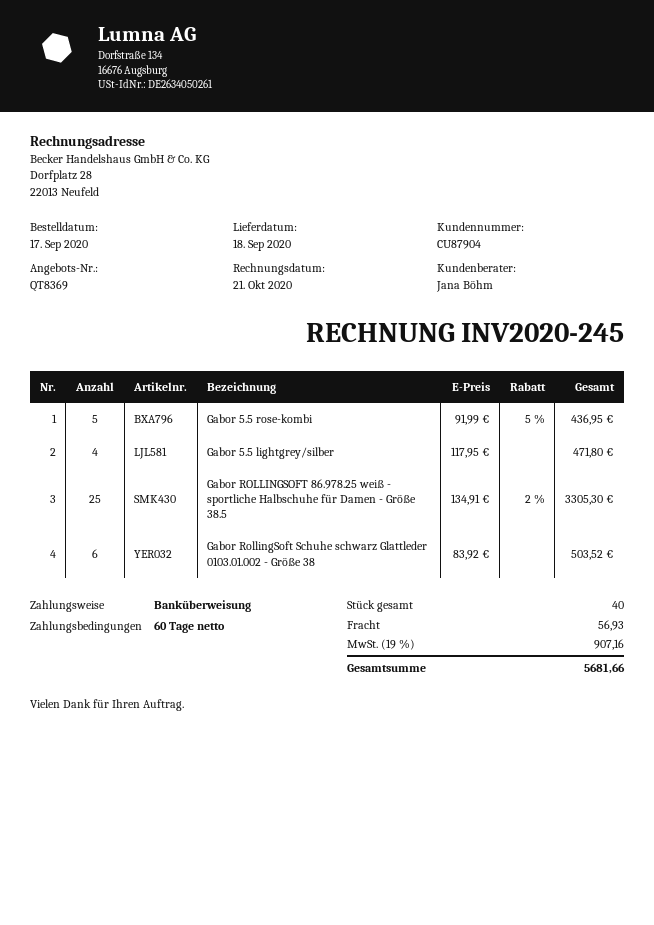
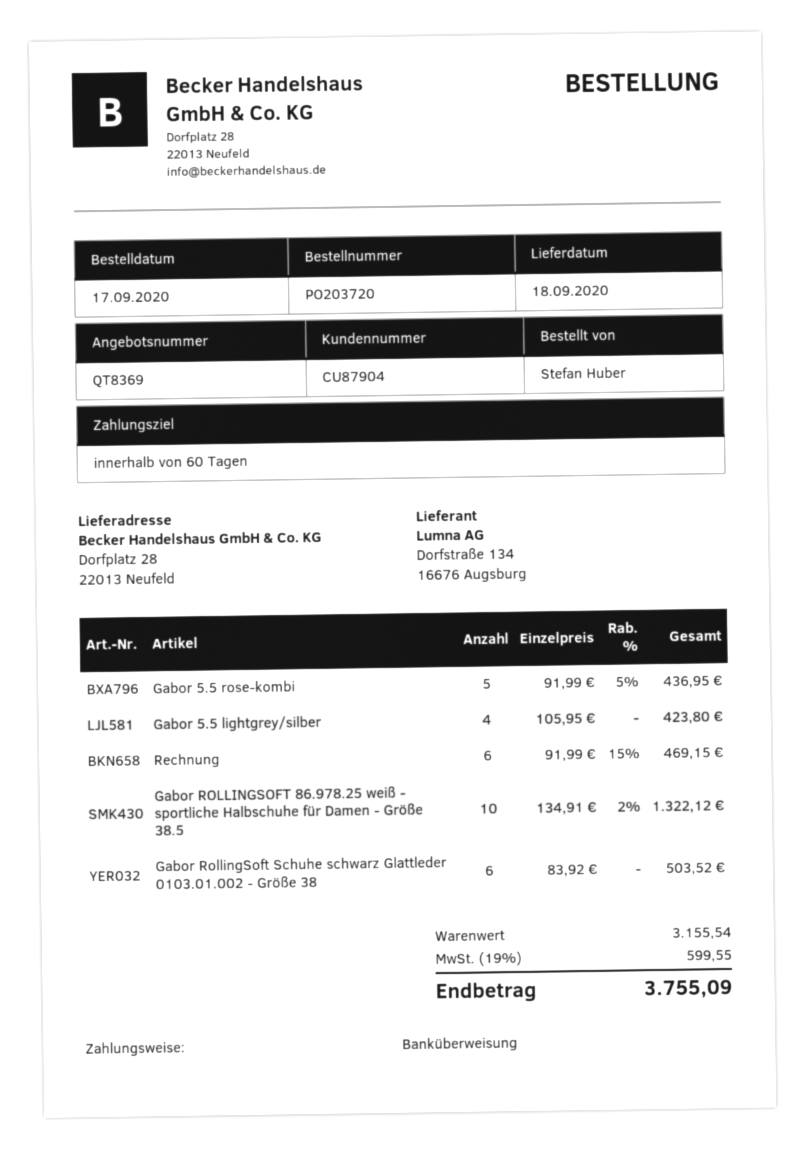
Gabor 5.5 lightgrey/silber: 4 x 117.95 = 471.80 -> 4 x 105.95 = 423.80
Gabor ROLLINGSOFT 86.978.25 weiß - sportliche Halbschuhe für Damen - Größe 38.5: 25 x 134.91 - 2% = 3305.30 -> 10 x 134.91 - 2% = 1322.12
Rechnung: none -> 6 x 91.99 - 15% = 469.15
shipping: 56.93 -> none
tax: 19% = 907.16 -> 19% = 599.55
total: 5681.66 -> 3755.09

